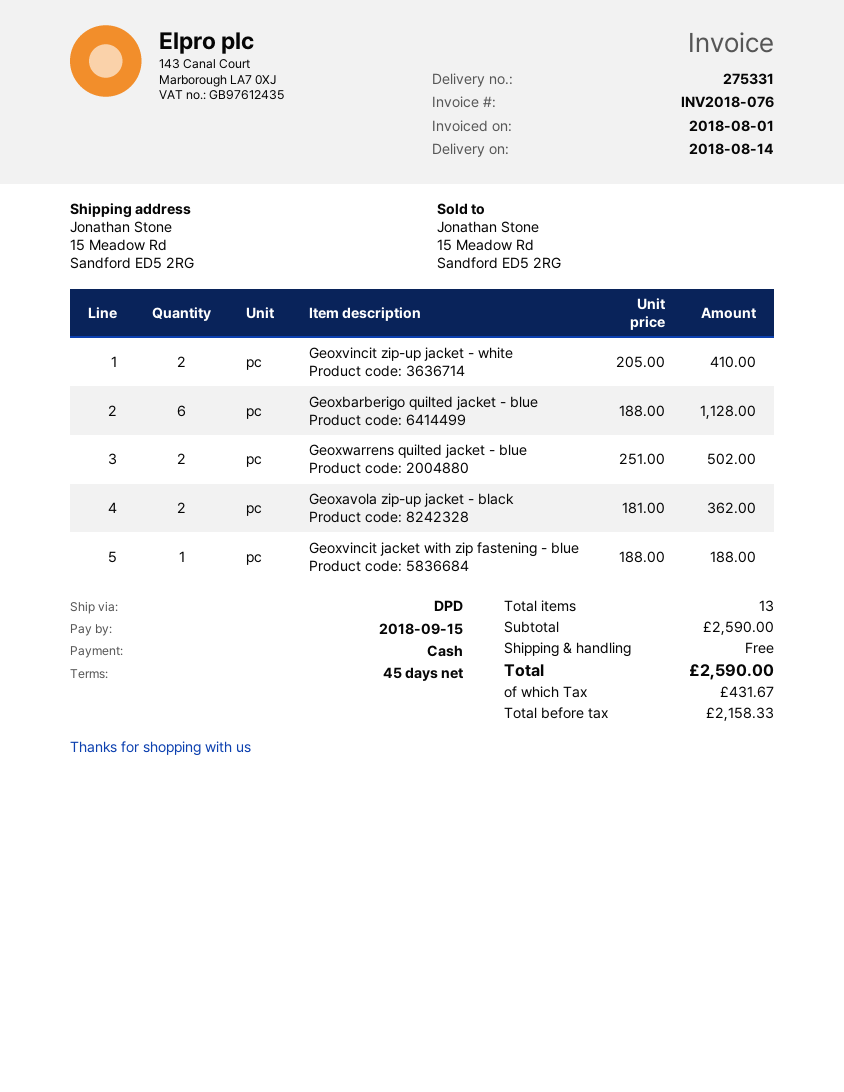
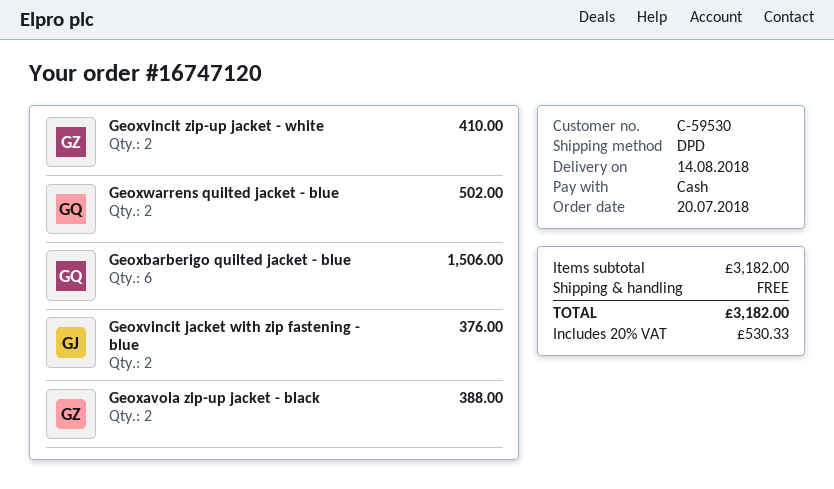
Geoxbarberigo quilted jacket - blue: 6 for 1128.00 -> 6 for 1506.00
Geoxavola zip-up jacket - black: 2 for 362.00 -> 2 for 388.00
Geoxvincit jacket with zip fastening - blue: 1 for 188.00 -> 2 for 376.00
subtotal: 2590.00 -> 3182.00
tax: 431.67 -> 530.33
total: 2590.00 -> 3182.00

